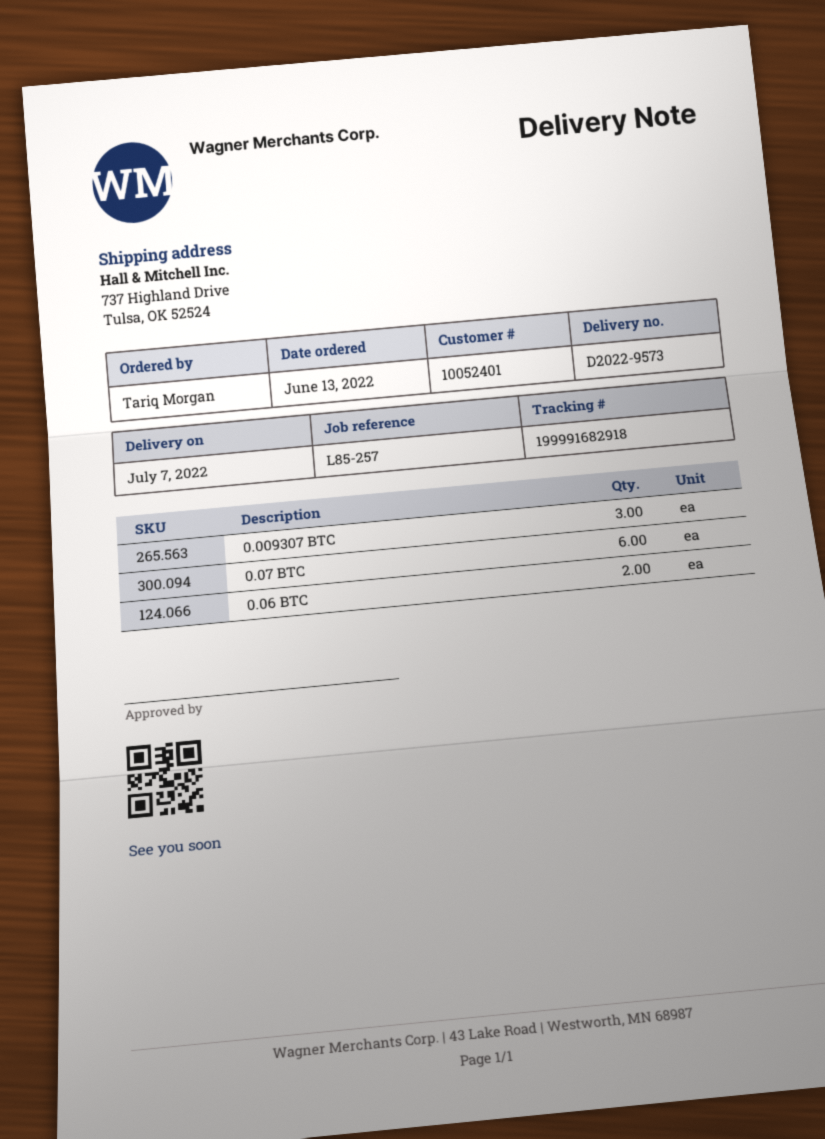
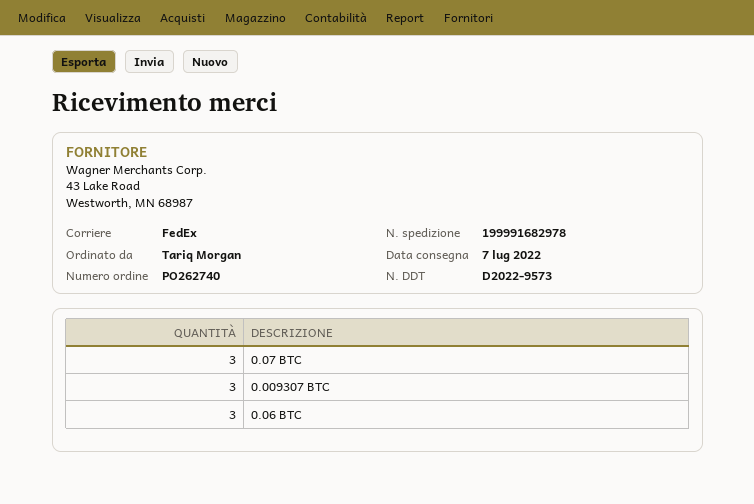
tracking number: 199991682918 -> 199991682978
0.07 BTC: 6 -> 3
0.06 BTC: 2 -> 3

